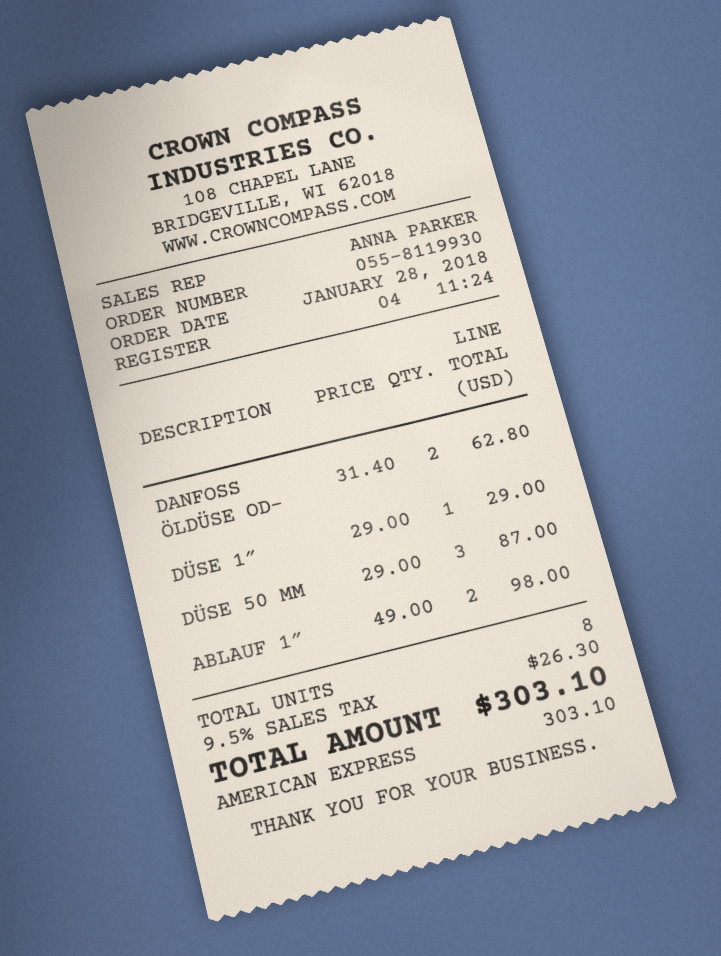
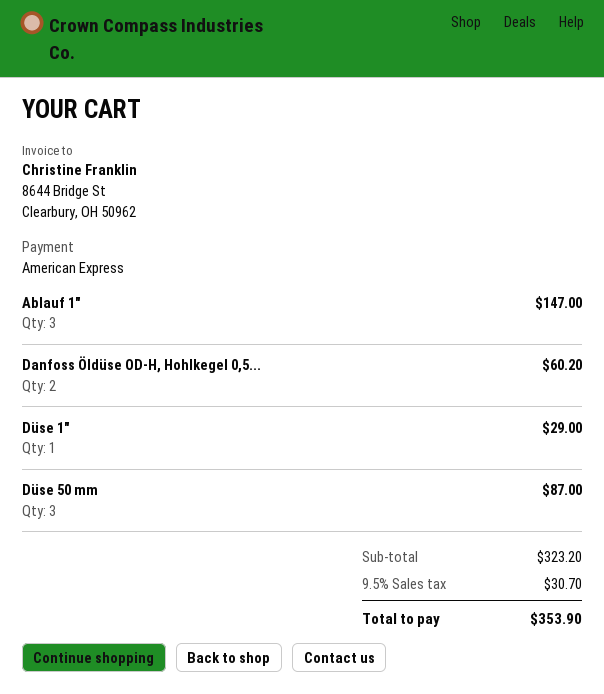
DANFOSS ÖLDÜSE OD-: 2 for 62.80 -> 2 for 60.20
ABLAUF 1″: 2 for 98.00 -> 3 for 147.00
tax: 9.5% = 26.30 -> 9.5% = 30.70
total: 303.10 -> 353.90

